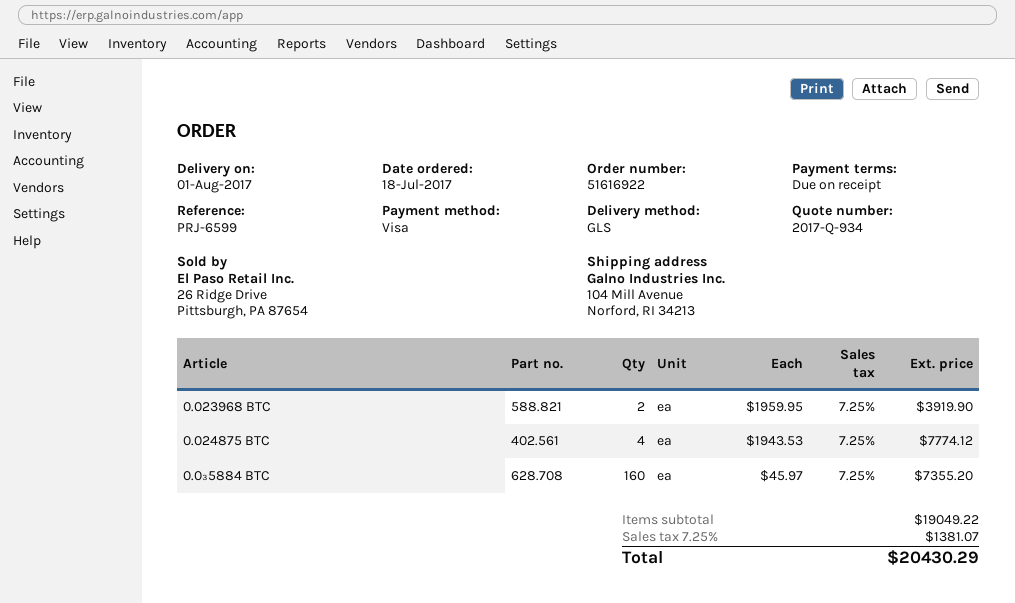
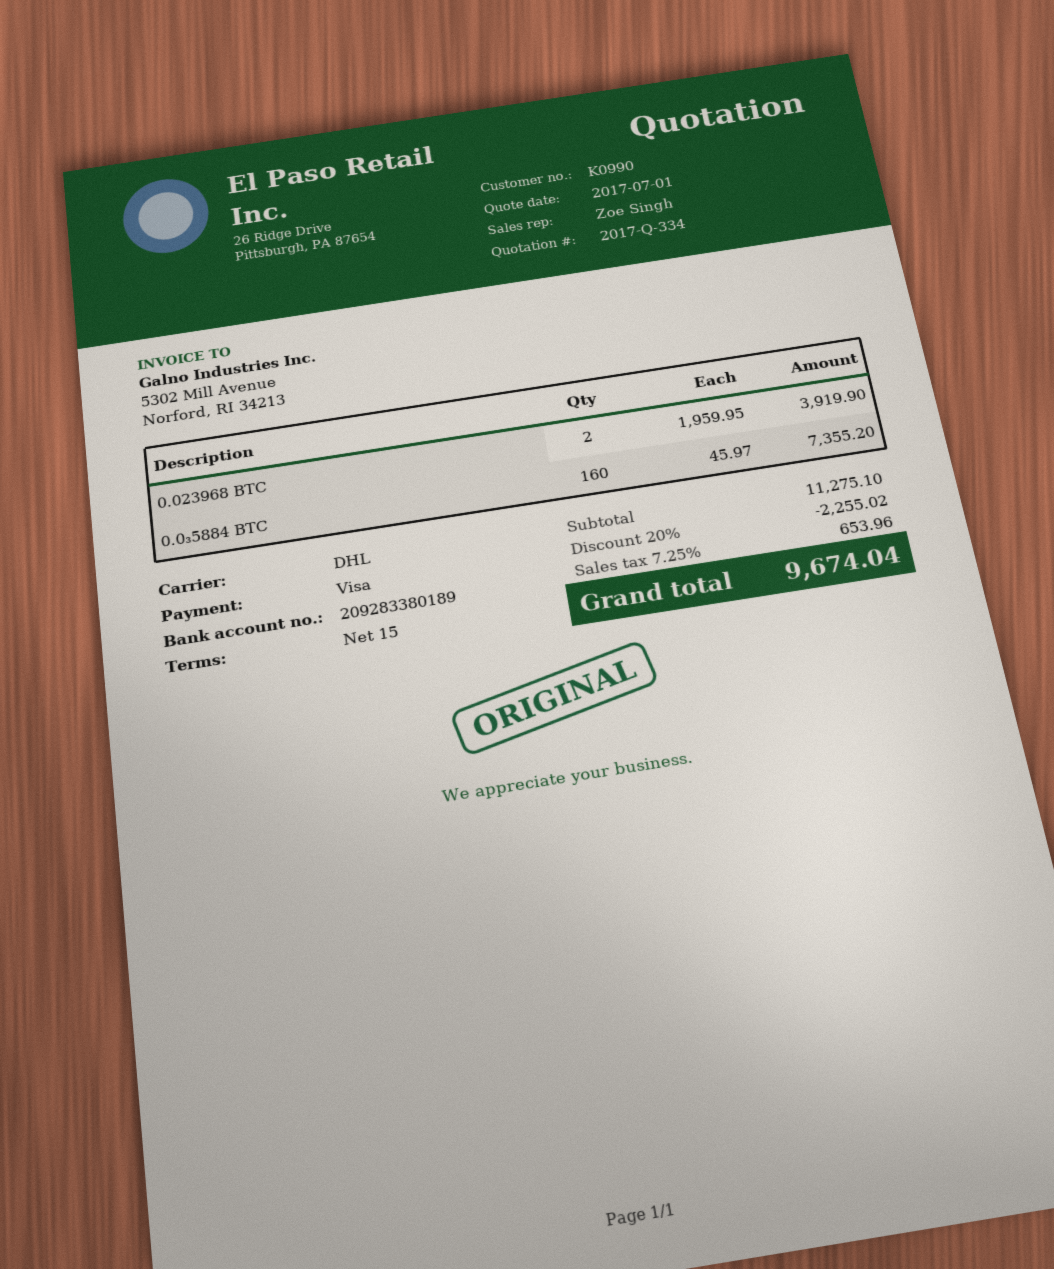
quote number: 2017-Q-934 -> 2017-Q-334
payment terms: on receipt -> 15 days
shipping method: GLS -> DHL
0.024875 BTC: 4 x 1943.53 = 7774.12 -> none
subtotal: 19049.22 -> 11275.10
discount: none -> 20% = 2255.02
tax: 7.25% = 1381.07 -> 7.25% = 653.96
total: 20430.29 -> 9674.04

